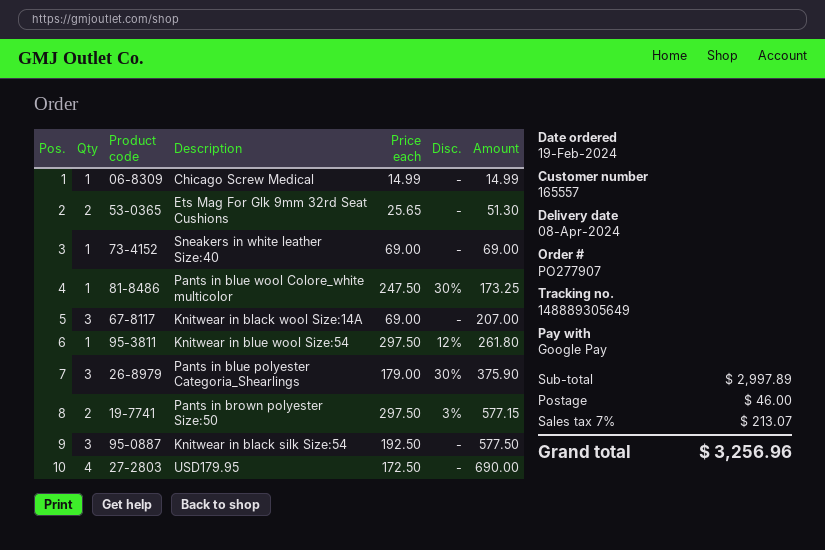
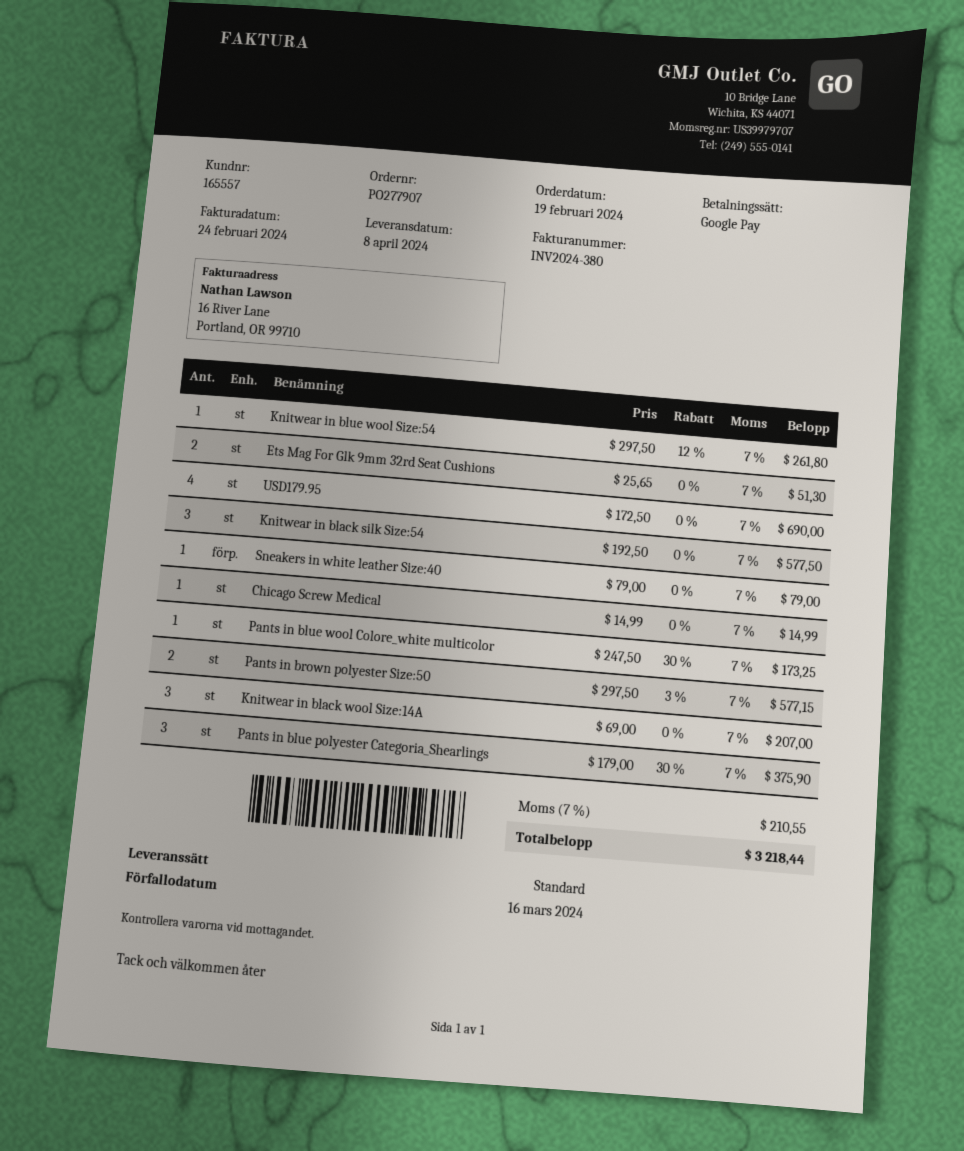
Sneakers in white leather Size:40: 1 x 69.00 = 69.00 -> 1 x 79.00 = 79.00
shipping: 46.00 -> none
tax: 7% = 213.07 -> 7% = 210.55
total: 3256.96 -> 3218.44

